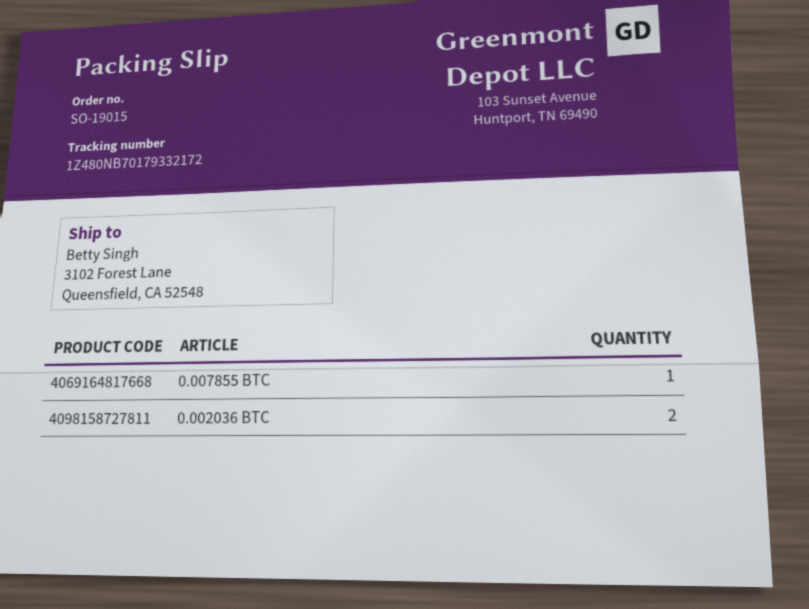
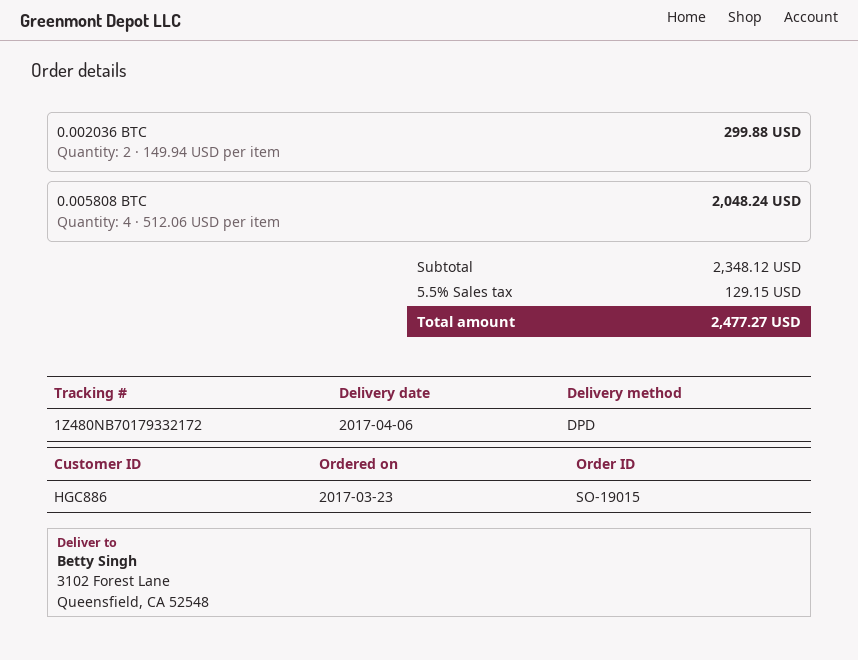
0.007855 BTC: 1 -> none
0.005808 BTC: none -> 4

